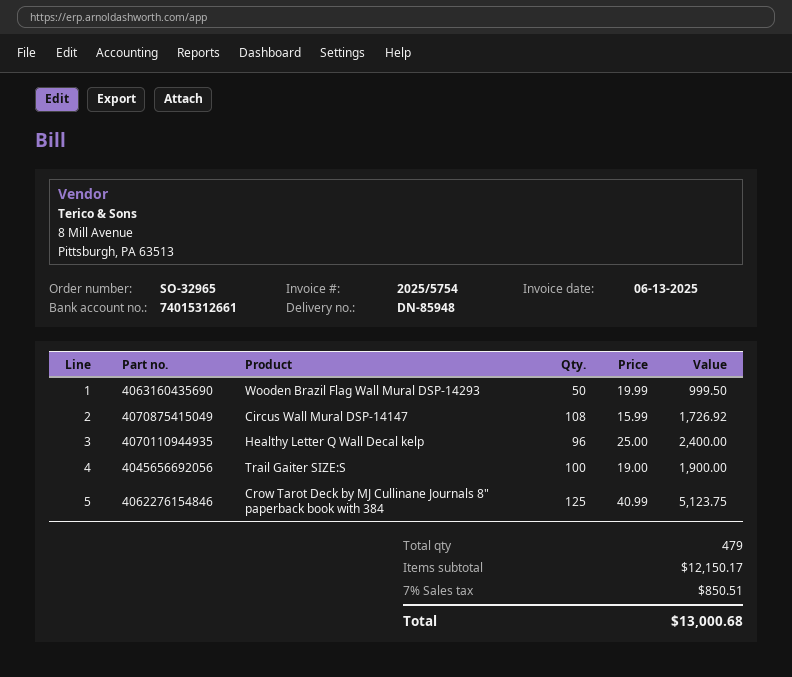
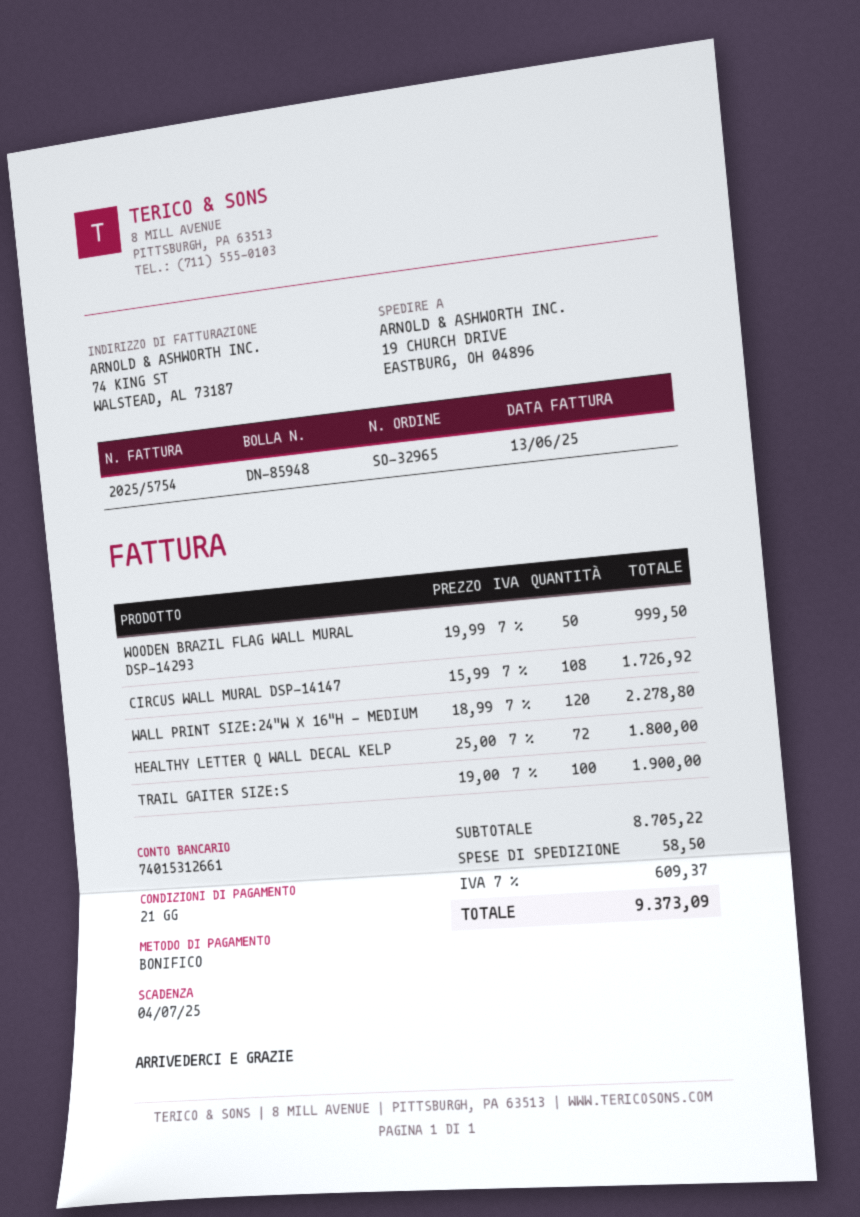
Healthy Letter Q Wall Decal kelp: 96 x 25.00 = 2400.00 -> 72 x 25.00 = 1800.00
Crow Tarot Deck by MJ Cullinane Journals 8" paperback book with 384: 125 x 40.99 = 5123.75 -> none
WALL PRINT SIZE:24"W X 16"H - MEDIUM: none -> 120 x 18.99 = 2278.80
subtotal: 12150.17 -> 8705.22
shipping: none -> 58.50
tax: 7% = 850.51 -> 7% = 609.37
total: 13000.68 -> 9373.09

